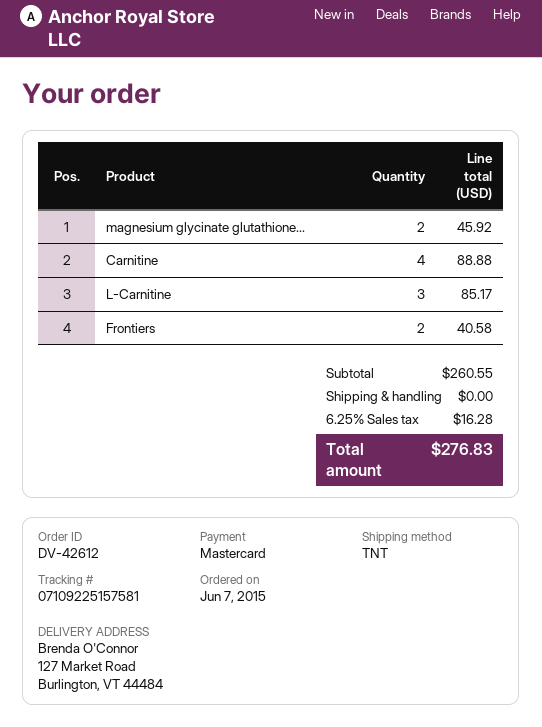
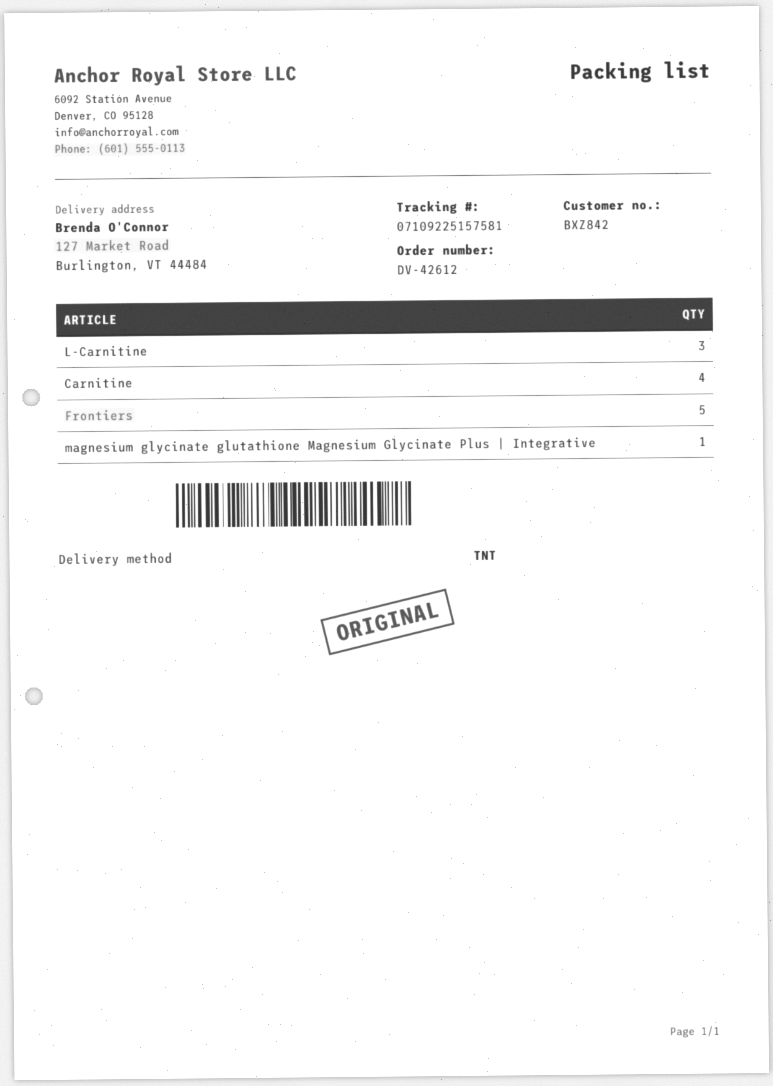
magnesium glycinate glutathione...: 2 -> 1
Frontiers: 2 -> 5

